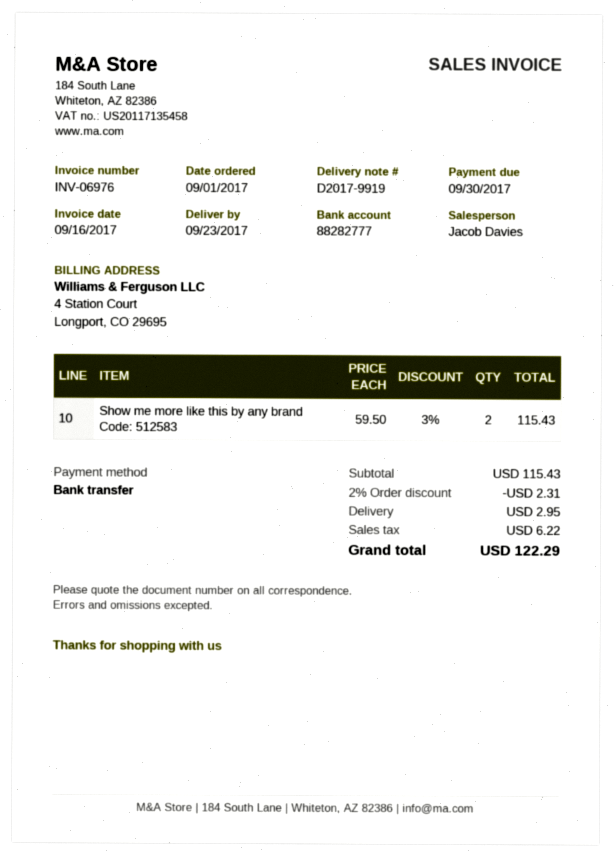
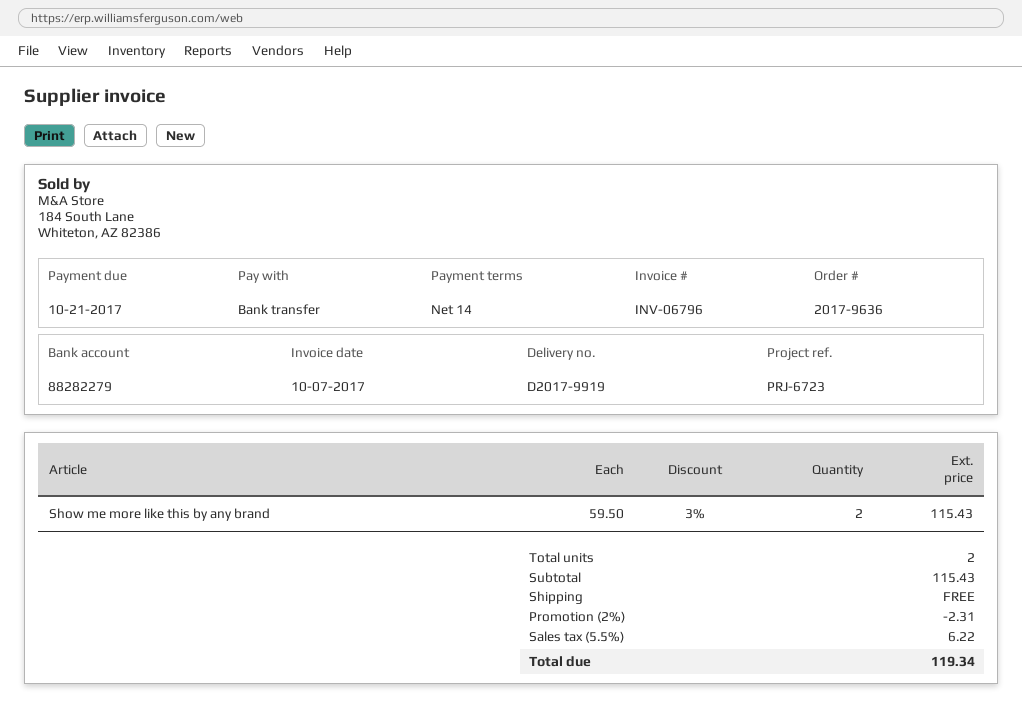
invoice number: INV-06976 -> INV-06796
invoice date: 2017-09-16 -> 2017-10-07
due date: 2017-09-30 -> 2017-10-21
bank account: 88282777 -> 88282279
shipping: 2.95 -> 0.00
total: 122.29 -> 119.34

